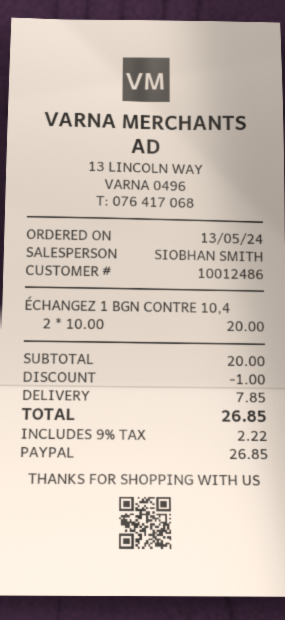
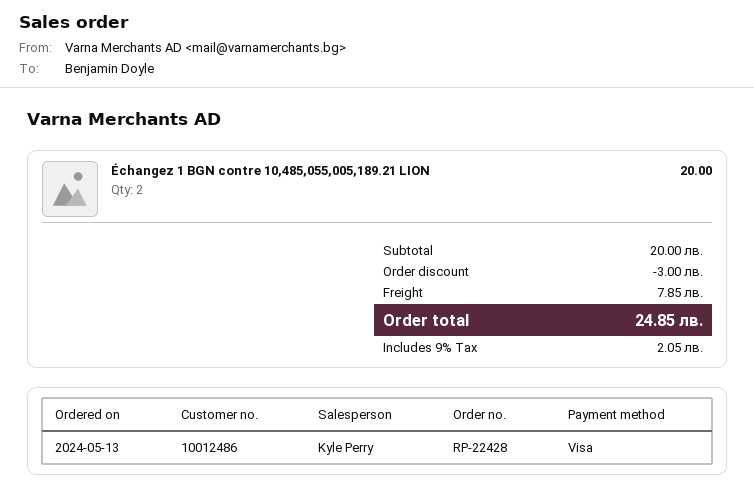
sales rep: SIOBHAN SMITH -> Kyle Perry
payment method: PayPal -> Visa
discount: 1.00 -> 3.00
tax: 9% = 2.22 -> 9% = 2.05
total: 26.85 -> 24.85

